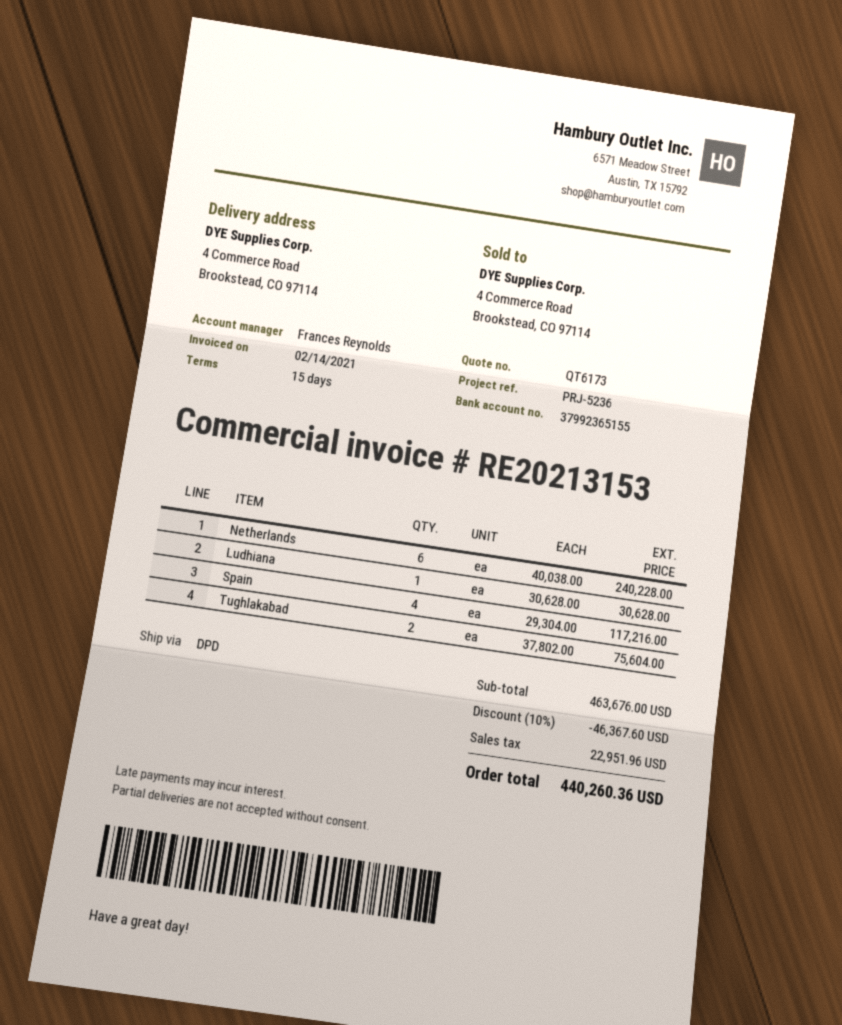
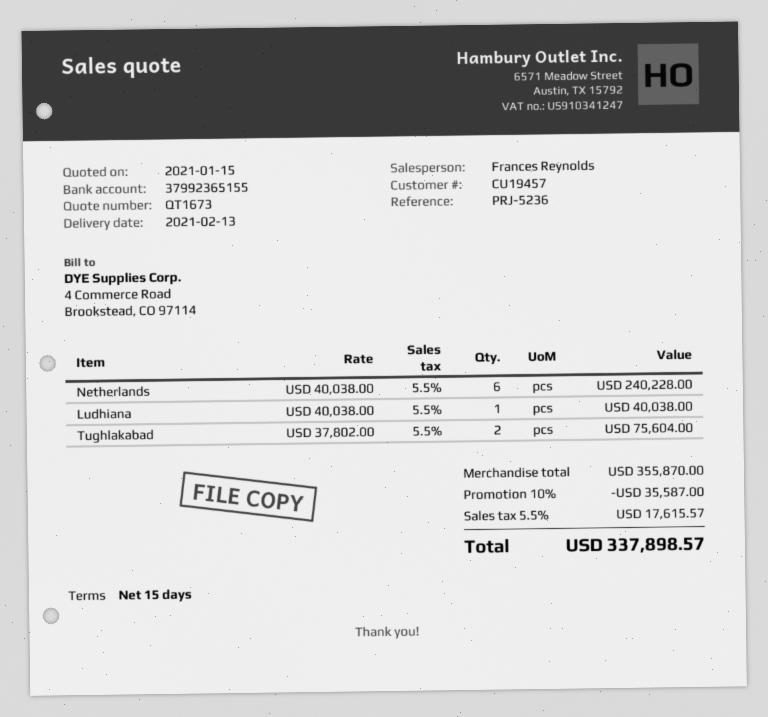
quote number: QT6173 -> QT1673
Ludhiana: 1 x 30628.00 = 30628.00 -> 1 x 40038.00 = 40038.00
Spain: 4 x 29304.00 = 117216.00 -> none
subtotal: 463676.00 -> 355870.00
discount: 10% = 46367.60 -> 10% = 35587.00
tax: 22951.96 -> 17615.57
total: 440260.36 -> 337898.57

